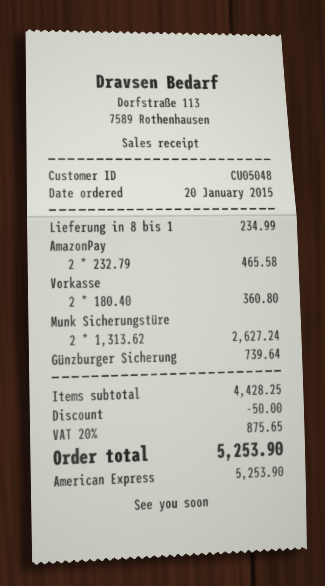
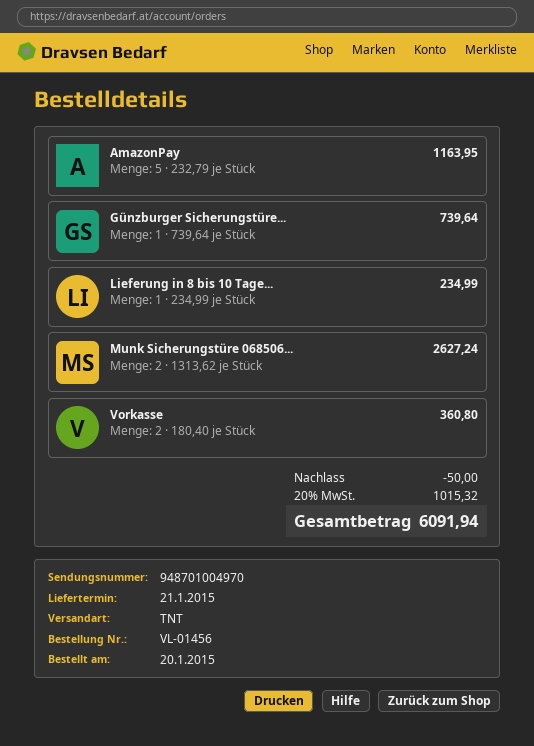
AmazonPay: 2 x 232.79 = 465.58 -> 5 x 232.79 = 1163.95
tax: 20% = 875.65 -> 20% = 1015.32
total: 5253.90 -> 6091.94

